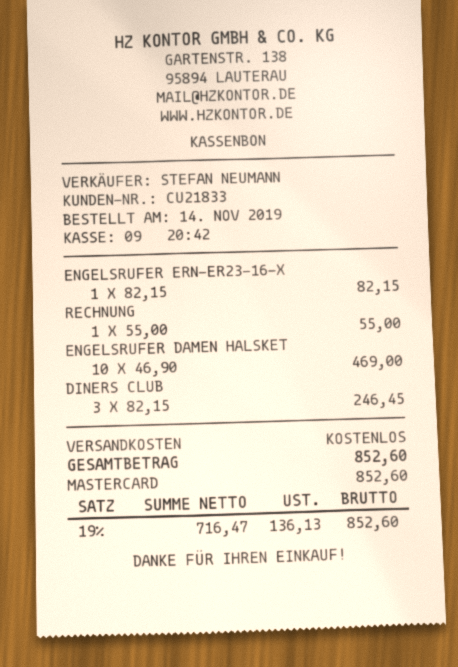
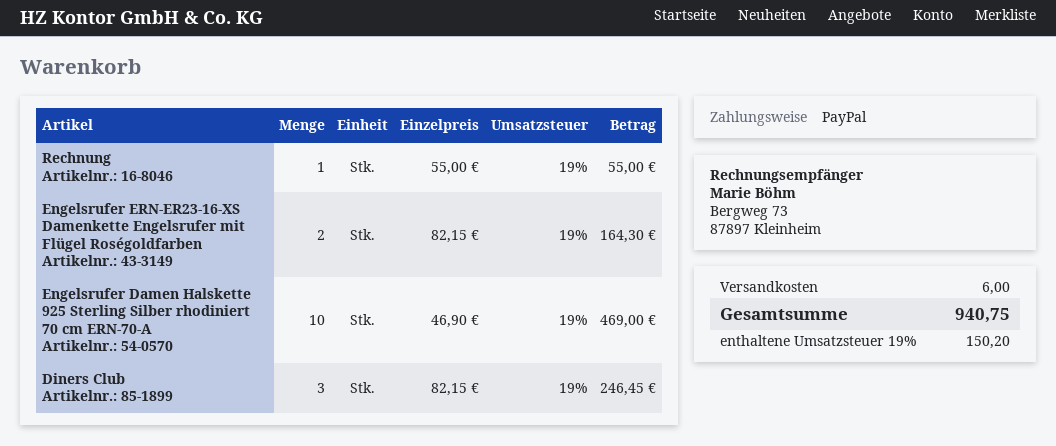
payment method: Mastercard -> PayPal
ENGELSRUFER ERN-ER23-16-X: 1 x 82.15 = 82.15 -> 2 x 82.15 = 164.30
shipping: 0.00 -> 6.00
tax: 19% = 136.13 -> 19% = 150.20
total: 852.60 -> 940.75

